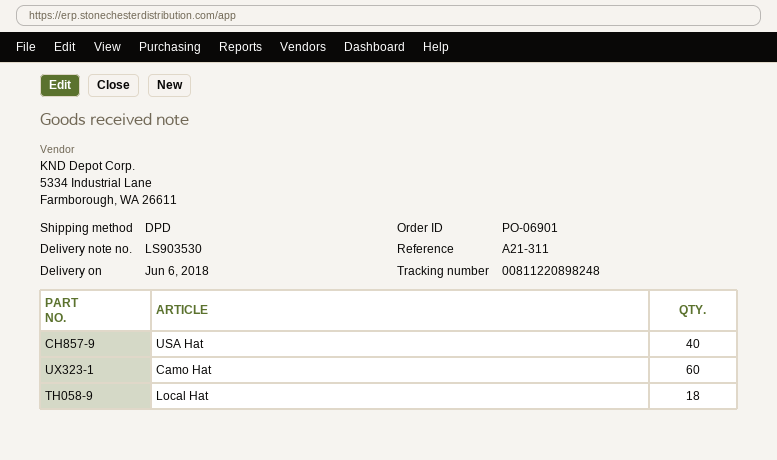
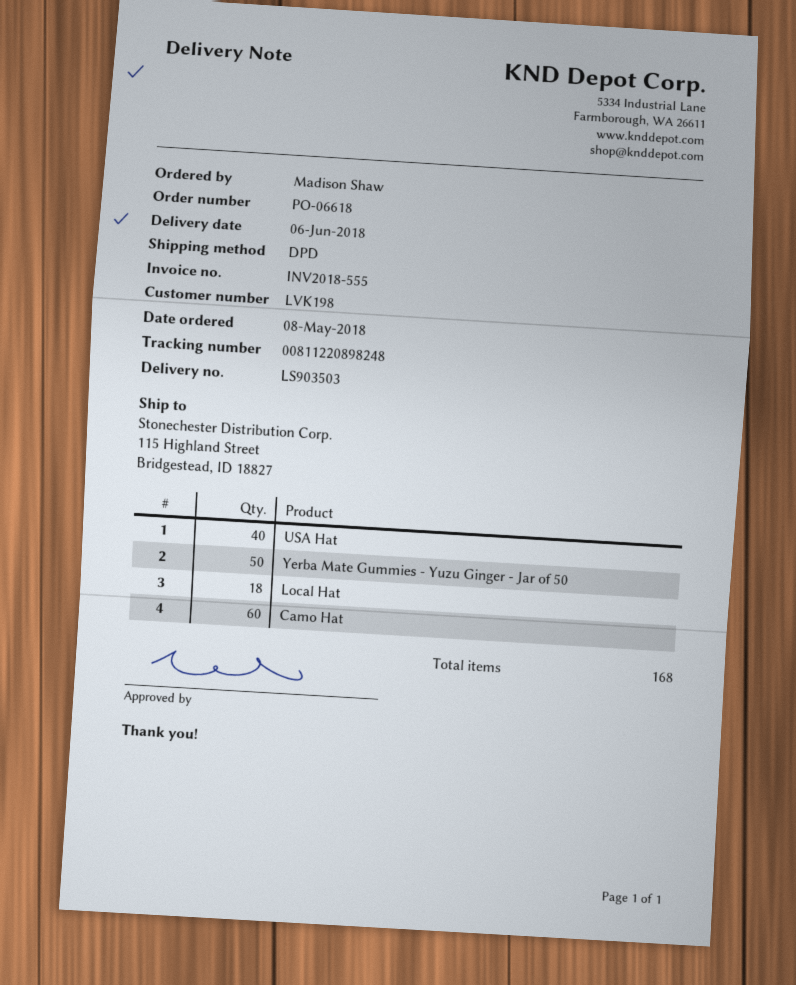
order number: PO-06901 -> PO-06618
delivery note number: LS903530 -> LS903503
Yerba Mate Gummies - Yuzu Ginger - Jar of 50: none -> 50

